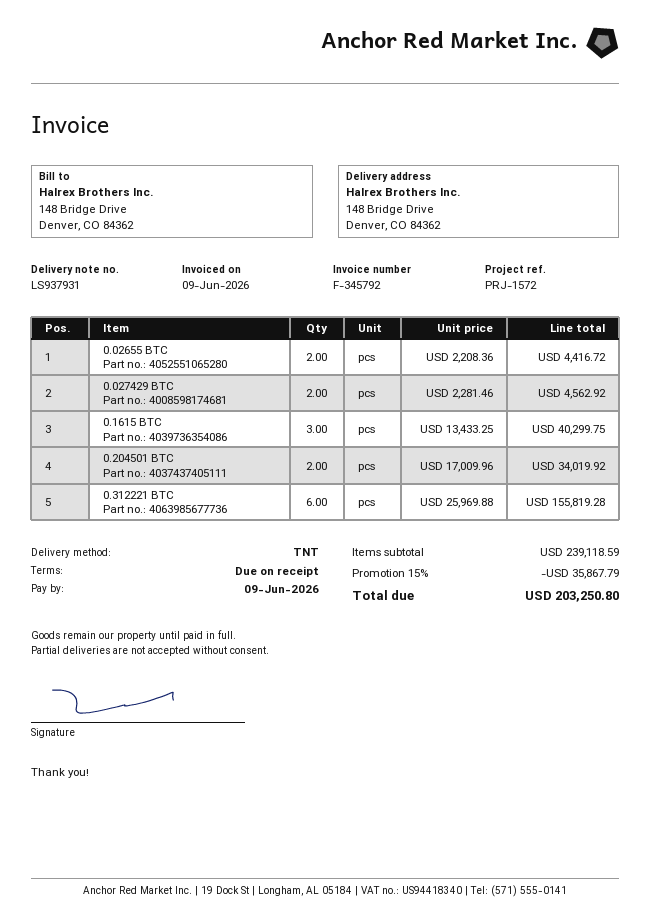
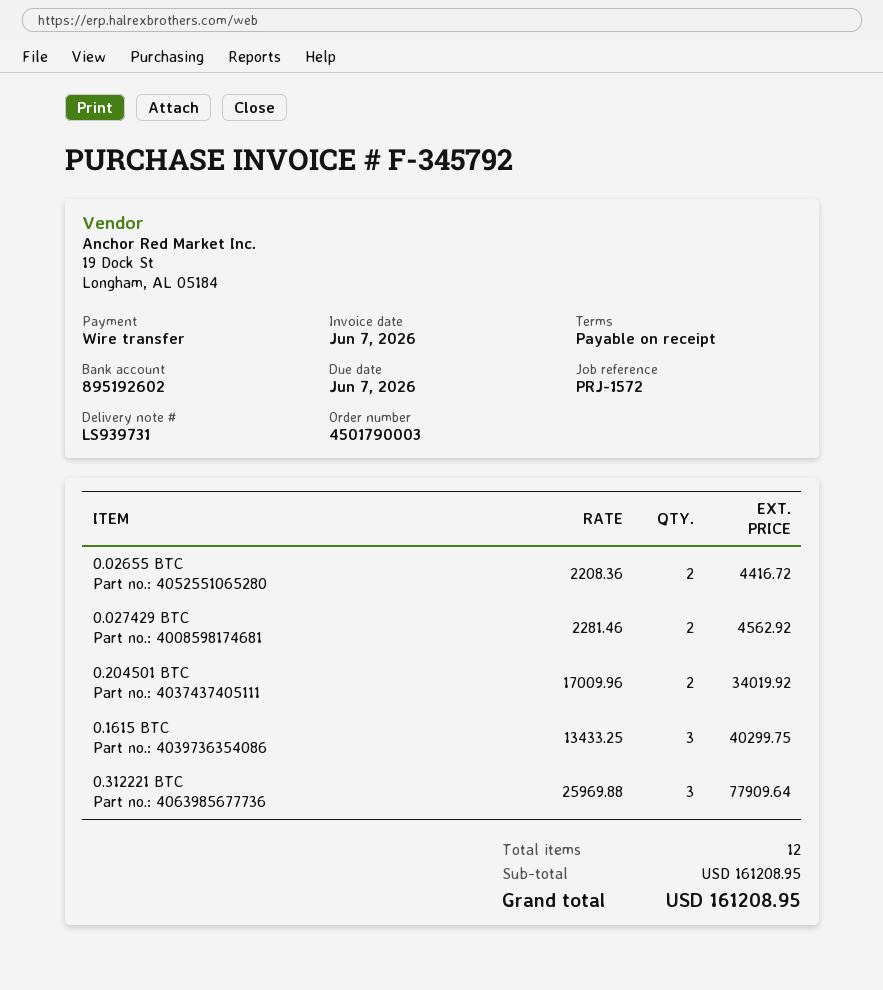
delivery note number: LS937931 -> LS939731
invoice date: 2026-06-09 -> 2026-06-07
due date: 2026-06-09 -> 2026-06-07
0.312221 BTC: 6 x 25969.88 = 155819.28 -> 3 x 25969.88 = 77909.64
subtotal: 239118.59 -> 161208.95
discount: 15% = 35867.79 -> none
total: 203250.80 -> 161208.95

